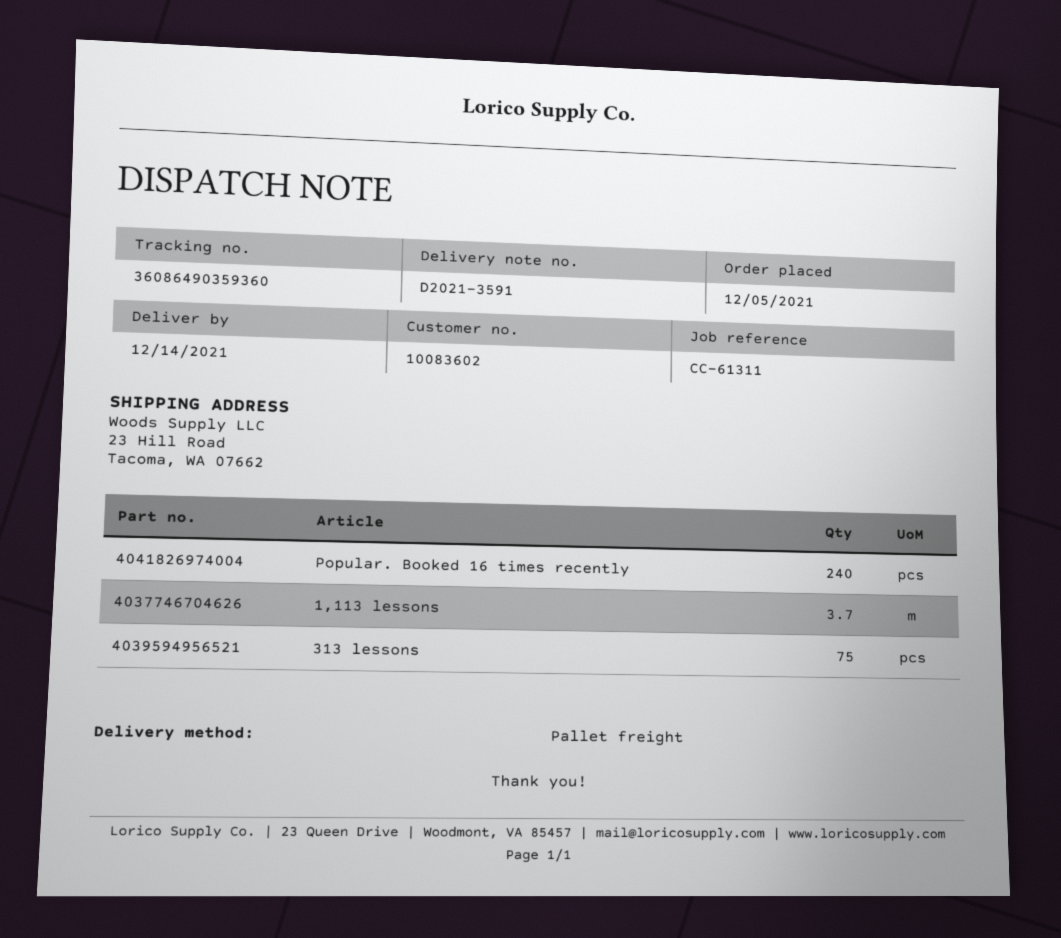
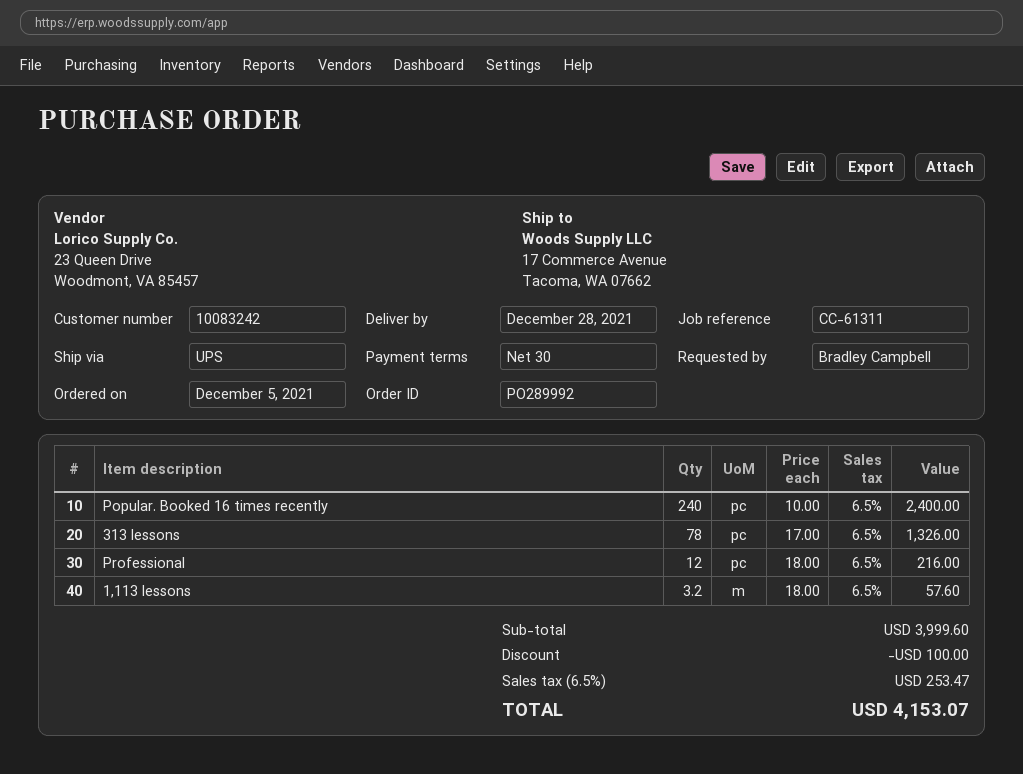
delivery date: 2021-12-14 -> 2021-12-28
customer number: 10083602 -> 10083242
shipping method: pallet freight -> UPS
ship to: 23 Hill Road, Tacoma, WA 07662 -> 17 Commerce Avenue, Tacoma, WA 07662
1,113 lessons: 3.7 -> 3.2
313 lessons: 75 -> 78
Professional: none -> 12

